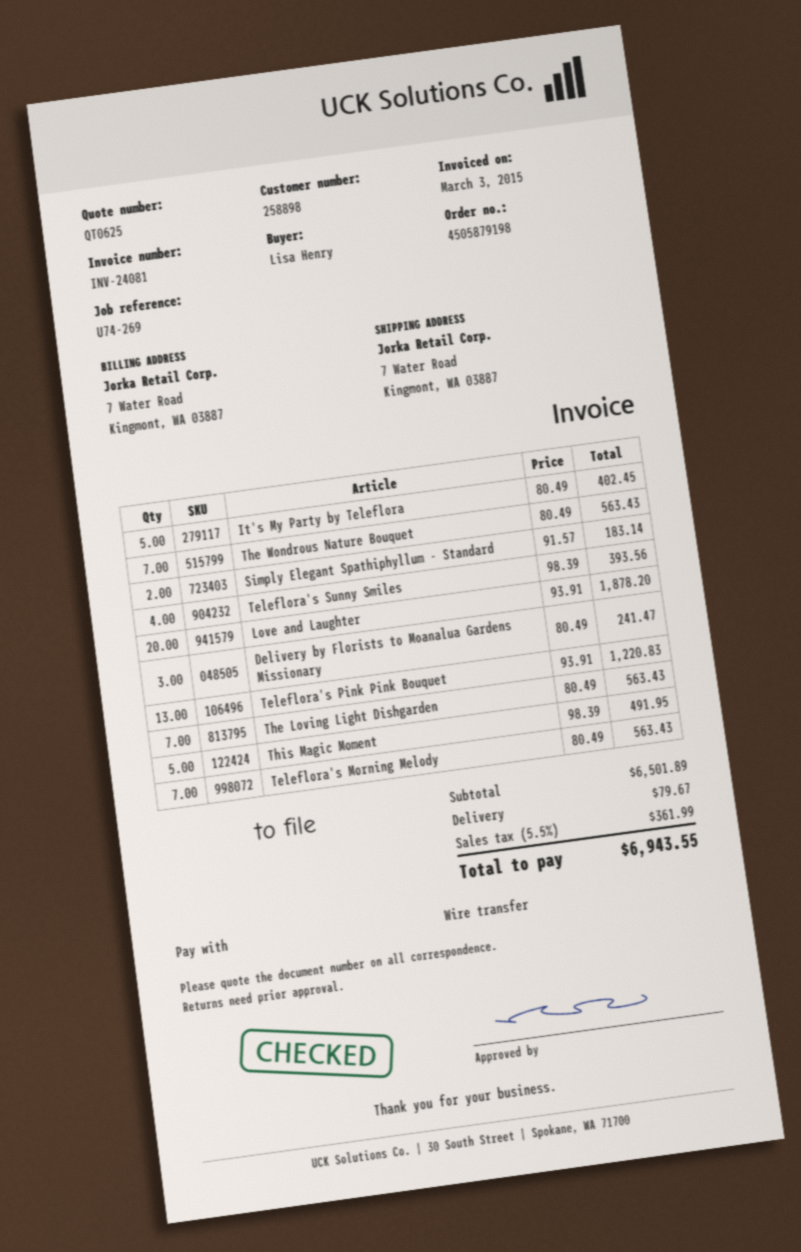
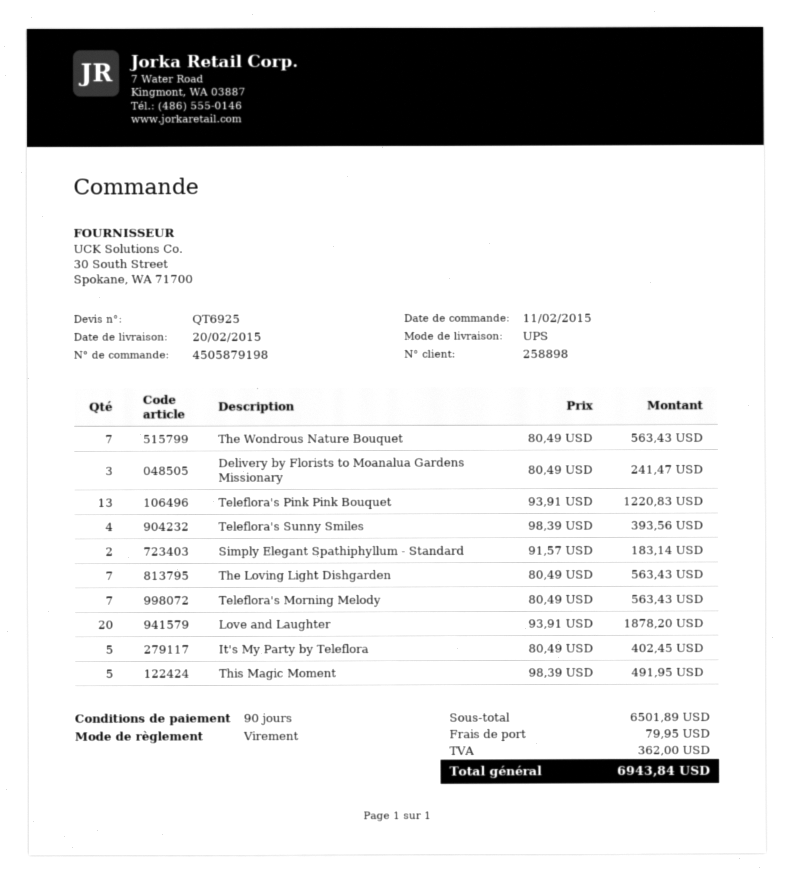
quote number: QT0625 -> QT6925
shipping: 79.67 -> 79.95
tax: 361.99 -> 362.00
total: 6943.55 -> 6943.84

